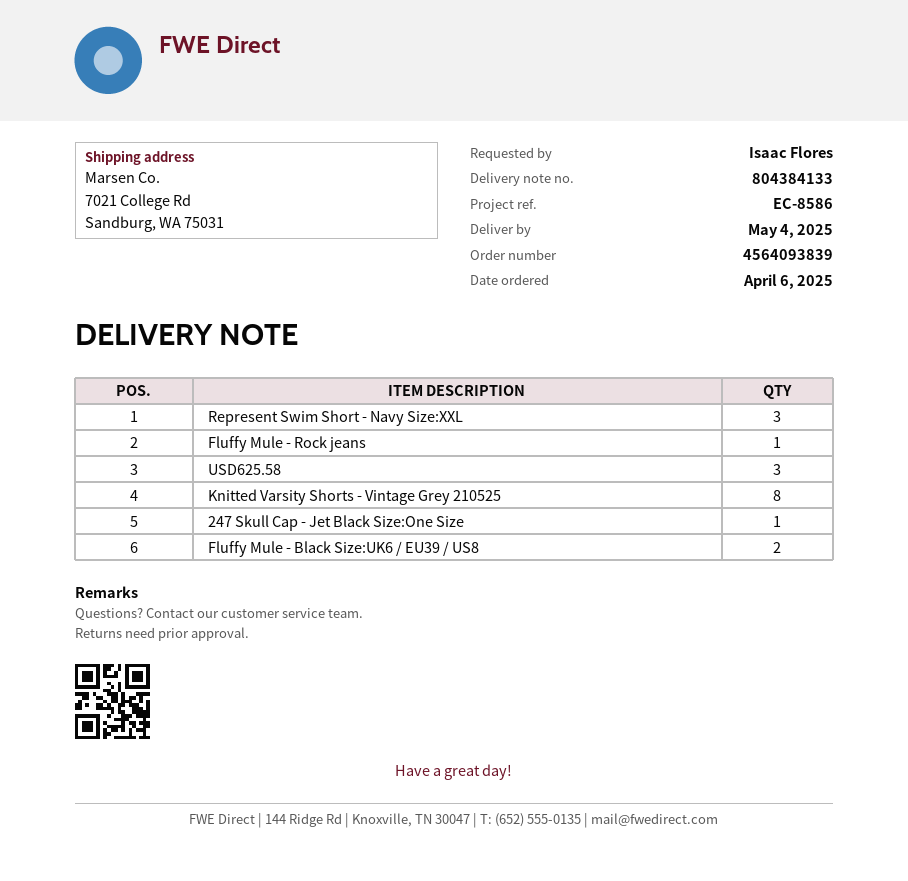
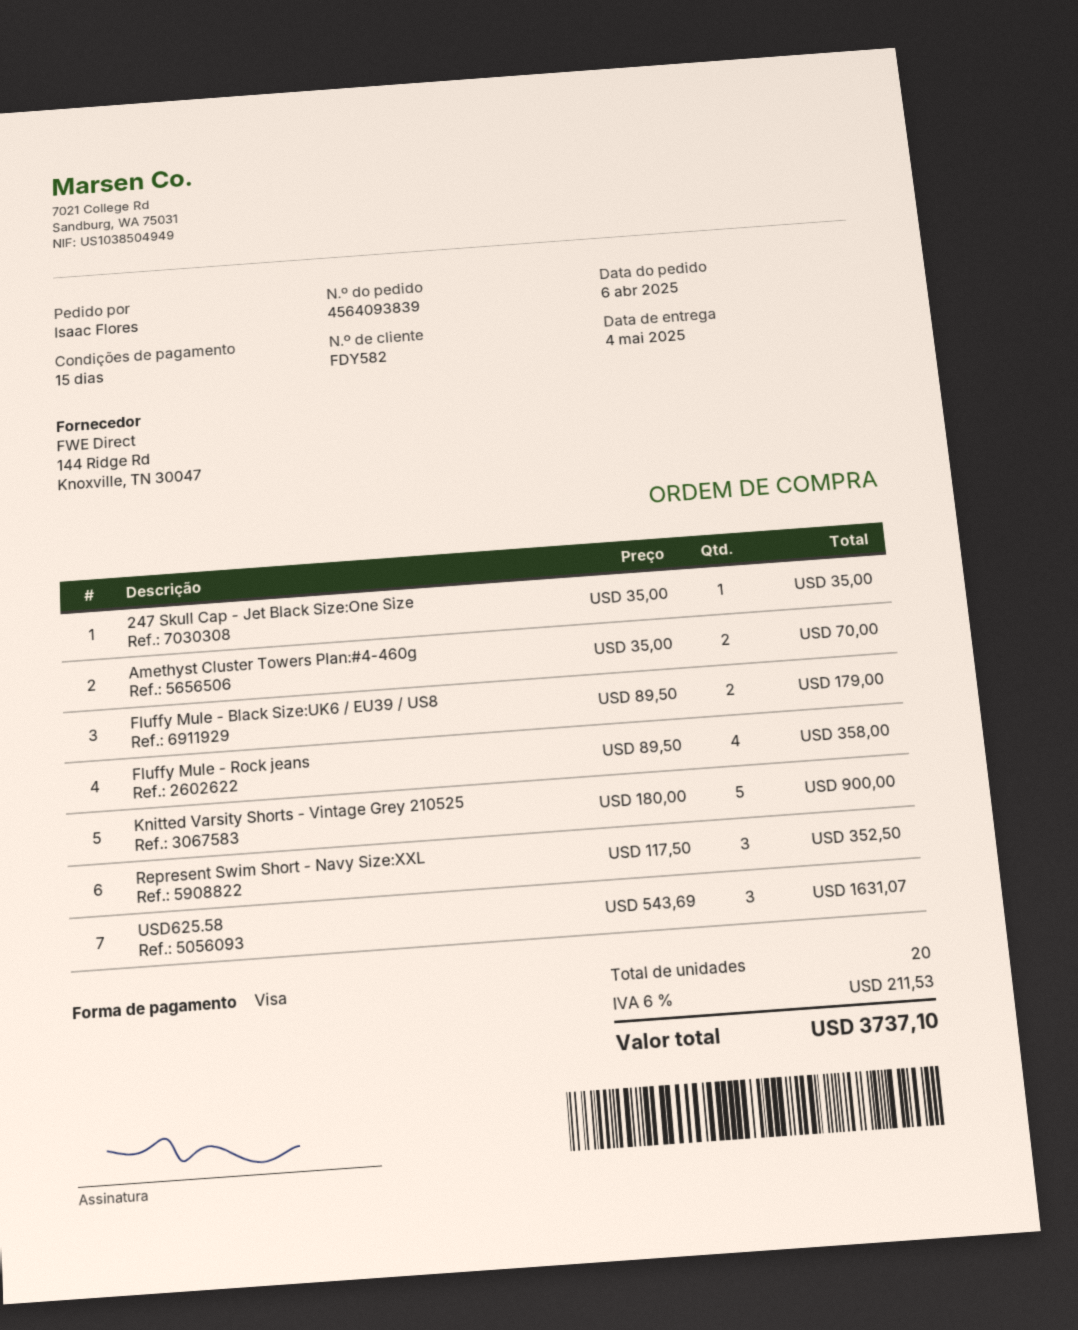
Fluffy Mule - Rock jeans: 1 -> 4
Knitted Varsity Shorts - Vintage Grey 210525: 8 -> 5
Amethyst Cluster Towers Plan:#4-460g: none -> 2

